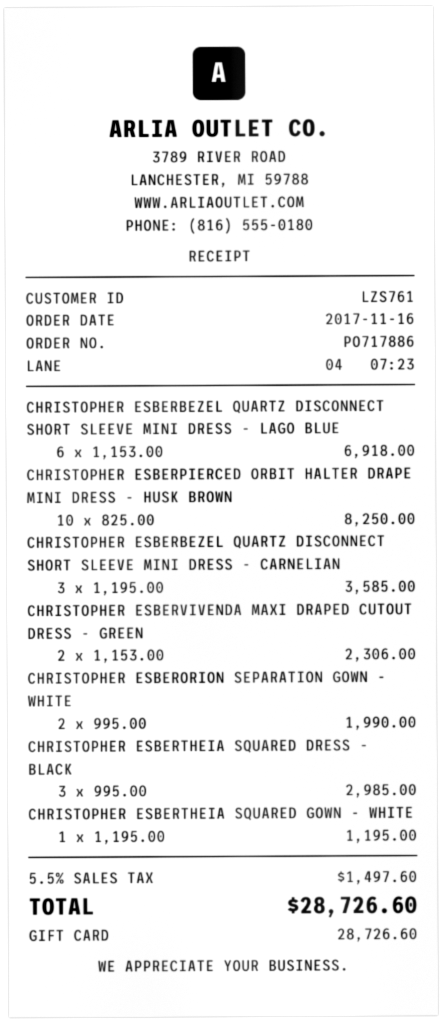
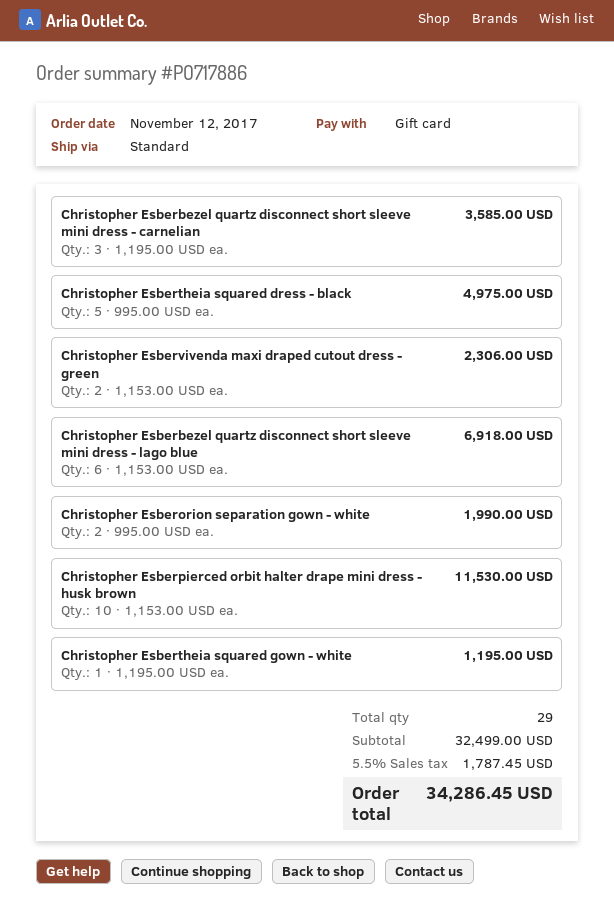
order date: 2017-11-16 -> 2017-11-12
CHRISTOPHER ESBERPIERCED ORBIT HALTER DRAPE MINI DRESS - HUSK BROWN: 10 x 825.00 = 8250.00 -> 10 x 1153.00 = 11530.00
CHRISTOPHER ESBERTHEIA SQUARED DRESS - BLACK: 3 x 995.00 = 2985.00 -> 5 x 995.00 = 4975.00
tax: 5.5% = 1497.60 -> 5.5% = 1787.45
total: 28726.60 -> 34286.45

